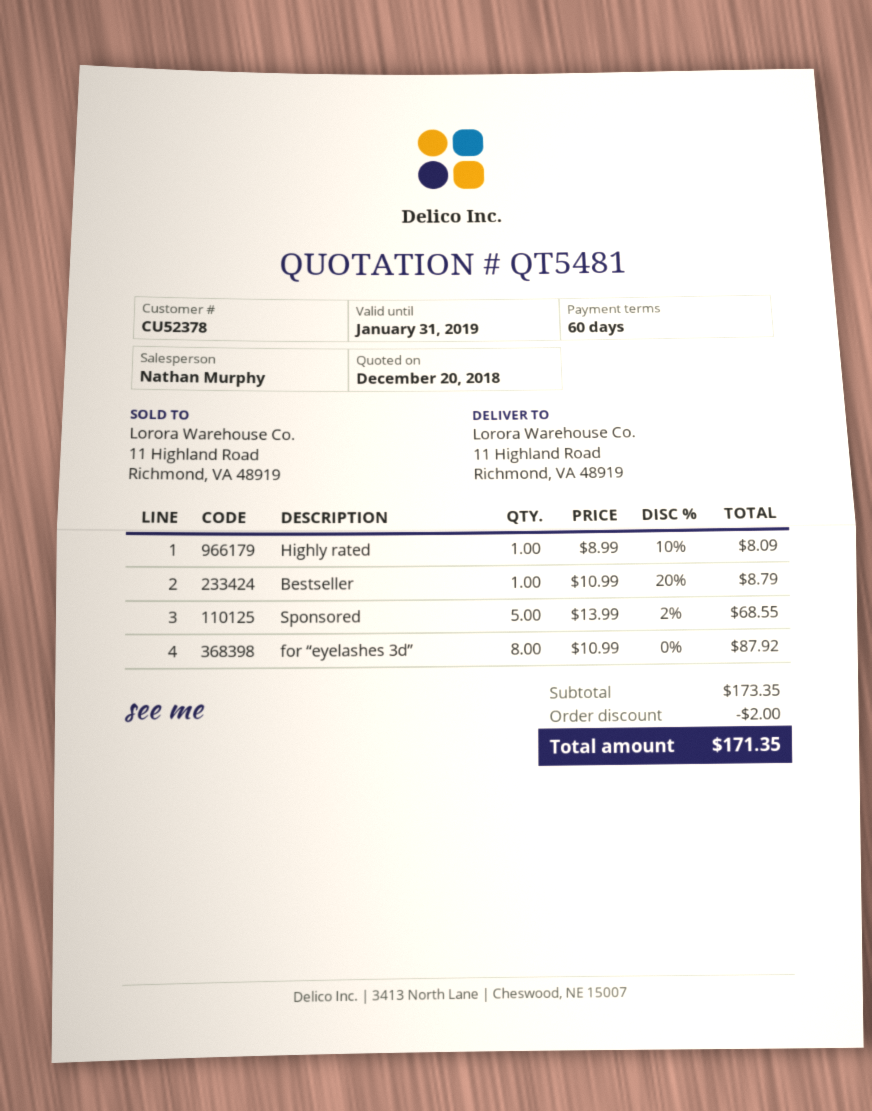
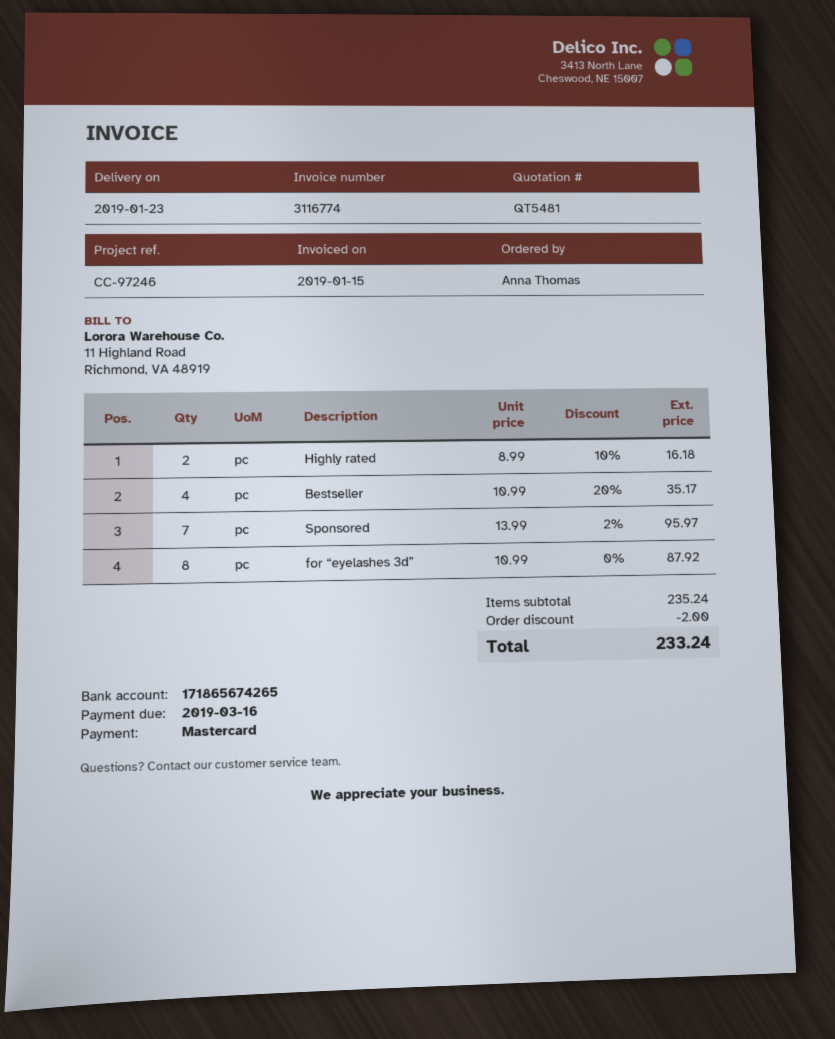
Highly rated: 1 x 8.99 - 10% = 8.09 -> 2 x 8.99 - 10% = 16.18
Bestseller: 1 x 10.99 - 20% = 8.79 -> 4 x 10.99 - 20% = 35.17
Sponsored: 5 x 13.99 - 2% = 68.55 -> 7 x 13.99 - 2% = 95.97
subtotal: 173.35 -> 235.24
total: 171.35 -> 233.24

